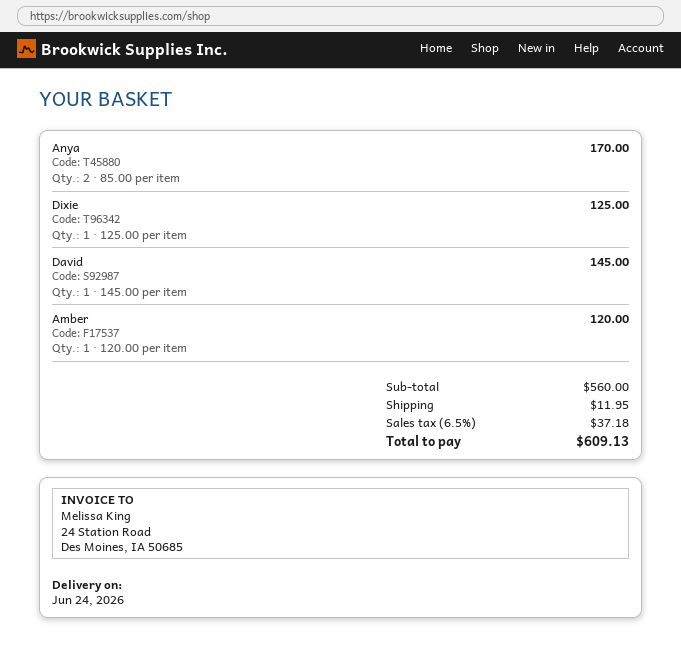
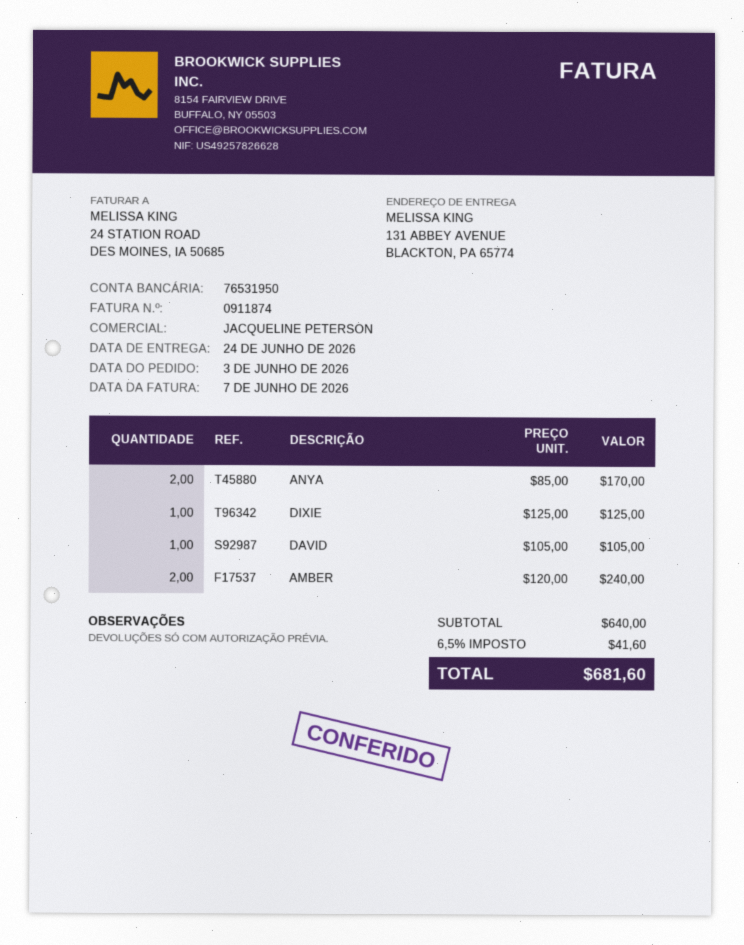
David: 1 x 145.00 = 145.00 -> 1 x 105.00 = 105.00
Amber: 1 x 120.00 = 120.00 -> 2 x 120.00 = 240.00
subtotal: 560.00 -> 640.00
shipping: 11.95 -> none
tax: 6.5% = 37.18 -> 6.5% = 41.60
total: 609.13 -> 681.60

